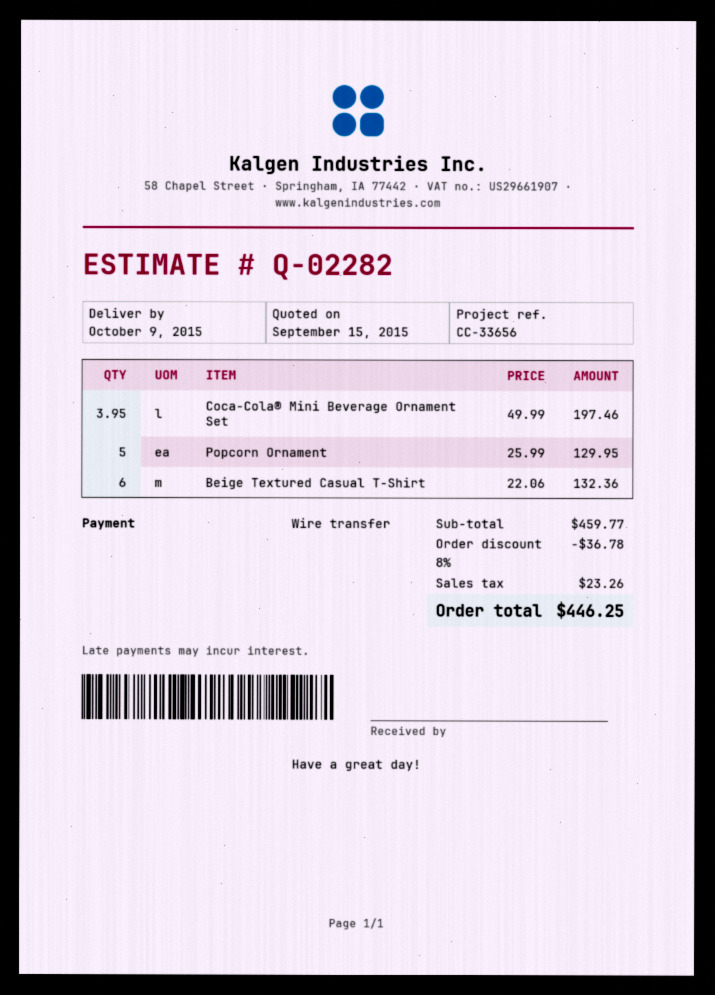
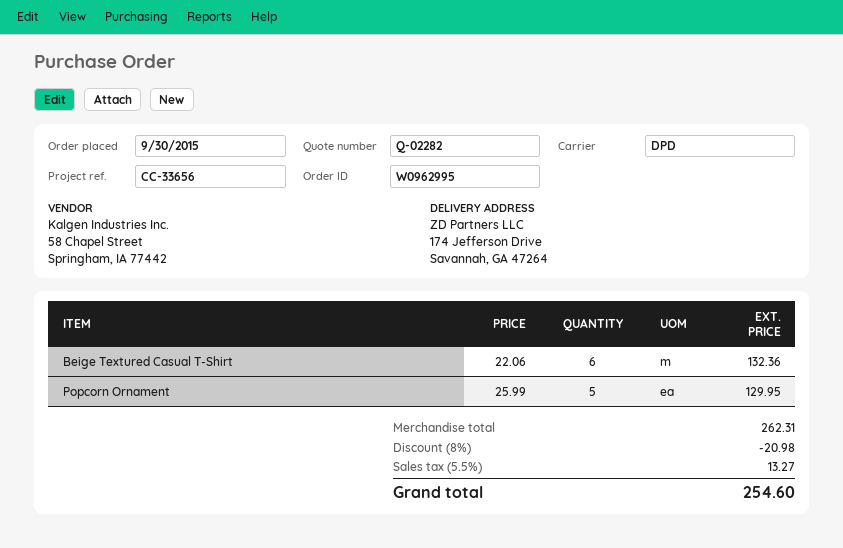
Coca-Cola® Mini Beverage Ornament Set: 3.95 x 49.99 = 197.46 -> none
subtotal: 459.77 -> 262.31
discount: 8% = 36.78 -> 8% = 20.98
tax: 23.26 -> 13.27
total: 446.25 -> 254.60

